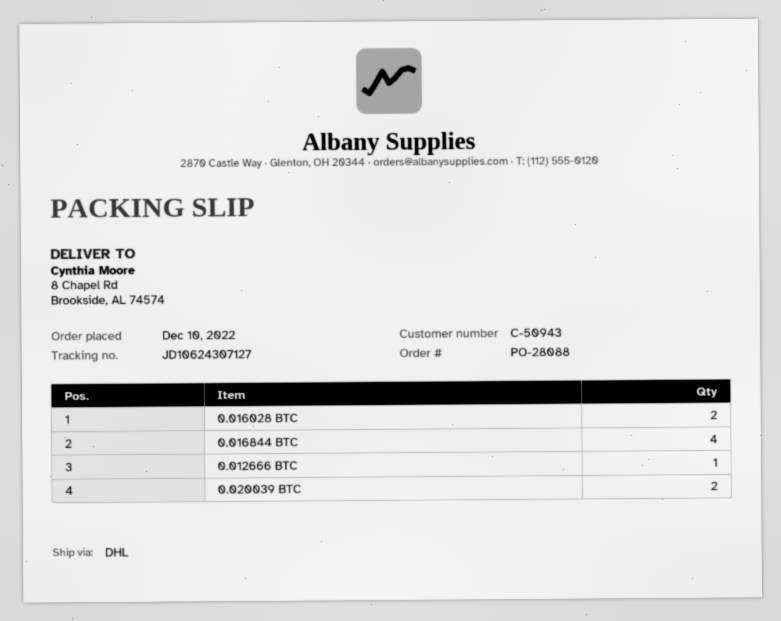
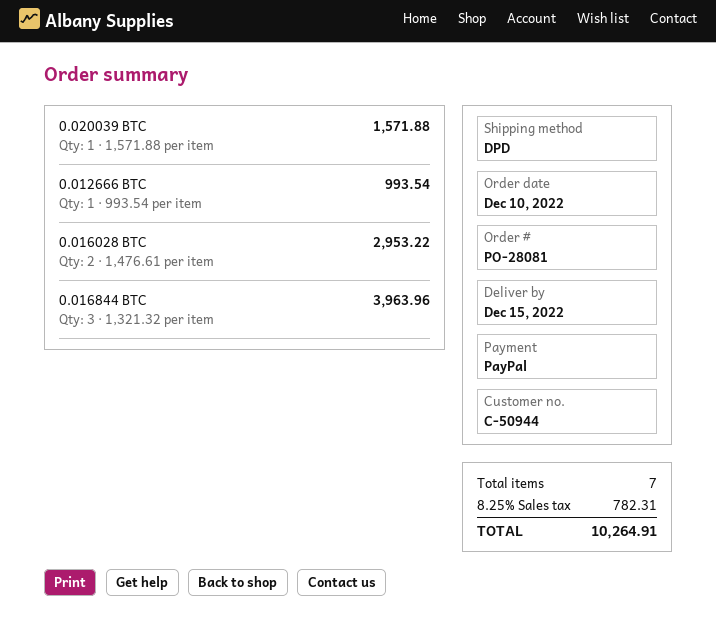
order number: PO-28088 -> PO-28081
customer number: C-50943 -> C-50944
shipping method: DHL -> DPD
0.016844 BTC: 4 -> 3
0.020039 BTC: 2 -> 1

